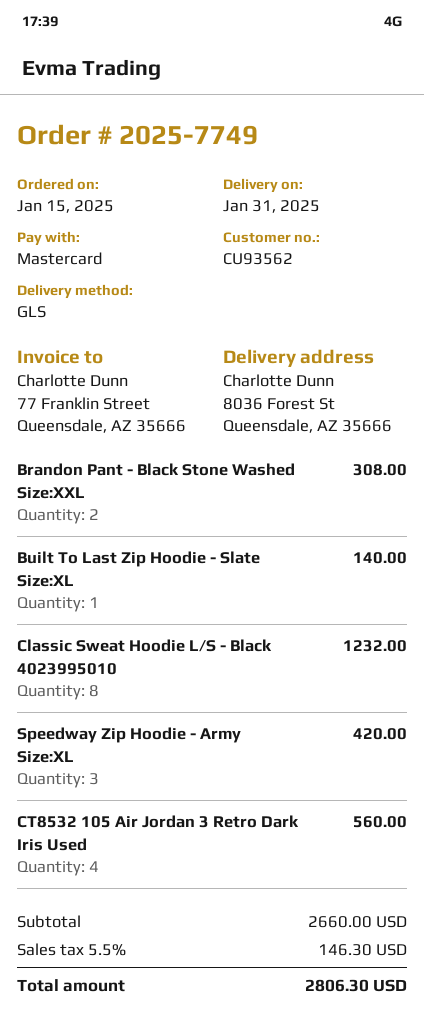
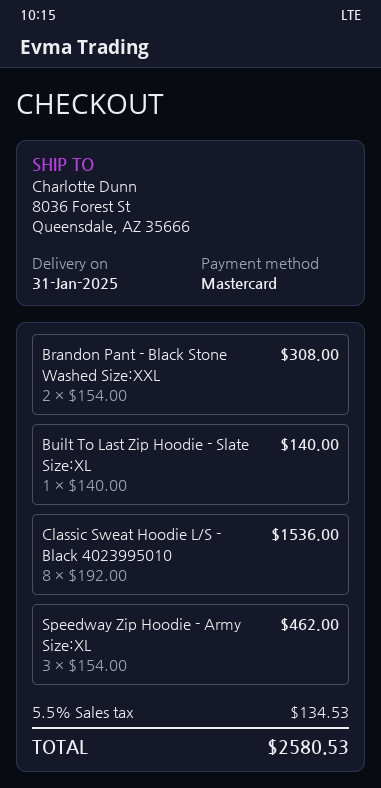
Classic Sweat Hoodie L/S - Black 4023995010: 8 for 1232.00 -> 8 for 1536.00
Speedway Zip Hoodie - Army Size:XL: 3 for 420.00 -> 3 for 462.00
CT8532 105 Air Jordan 3 Retro Dark Iris Used: 4 for 560.00 -> none
tax: 5.5% = 146.30 -> 5.5% = 134.53
total: 2806.30 -> 2580.53

